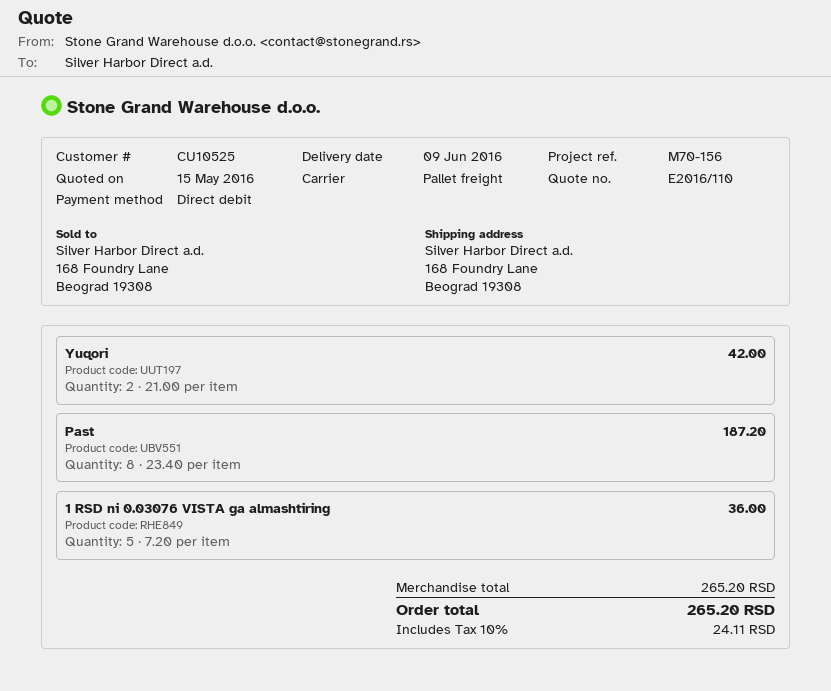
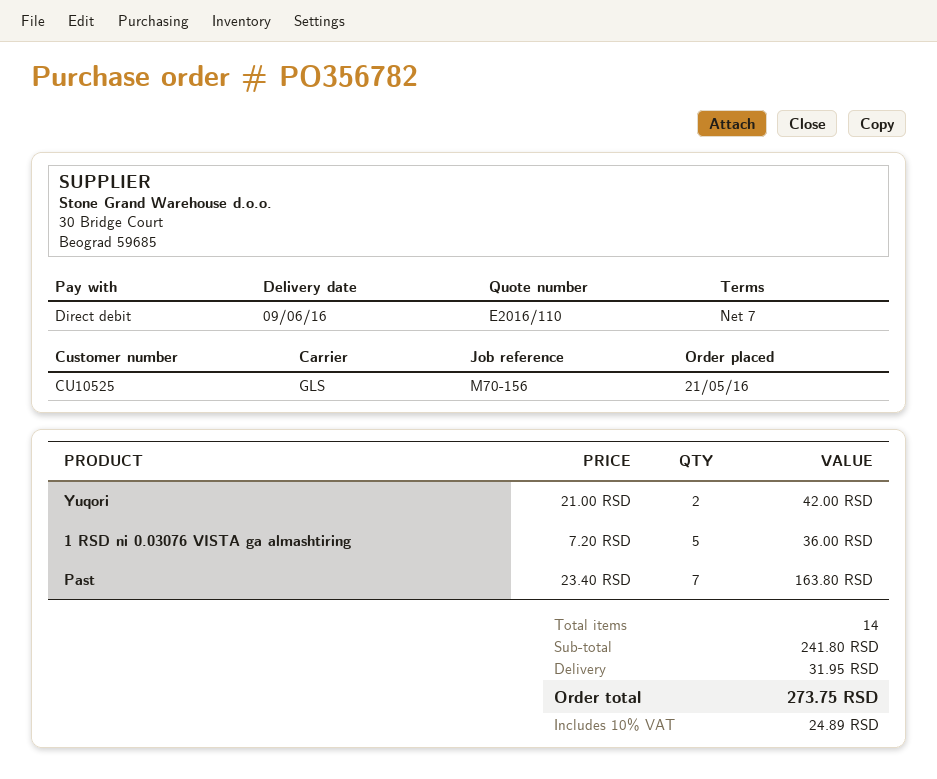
shipping method: pallet freight -> GLS
Past: 8 x 23.40 = 187.20 -> 7 x 23.40 = 163.80
subtotal: 265.20 -> 241.80
shipping: none -> 31.95
tax: 10% = 24.11 -> 10% = 24.89
total: 265.20 -> 273.75

